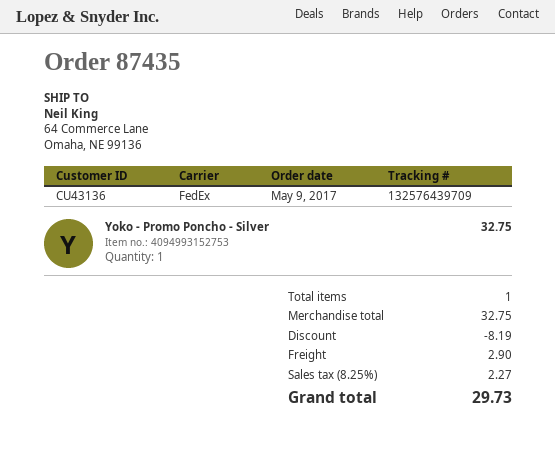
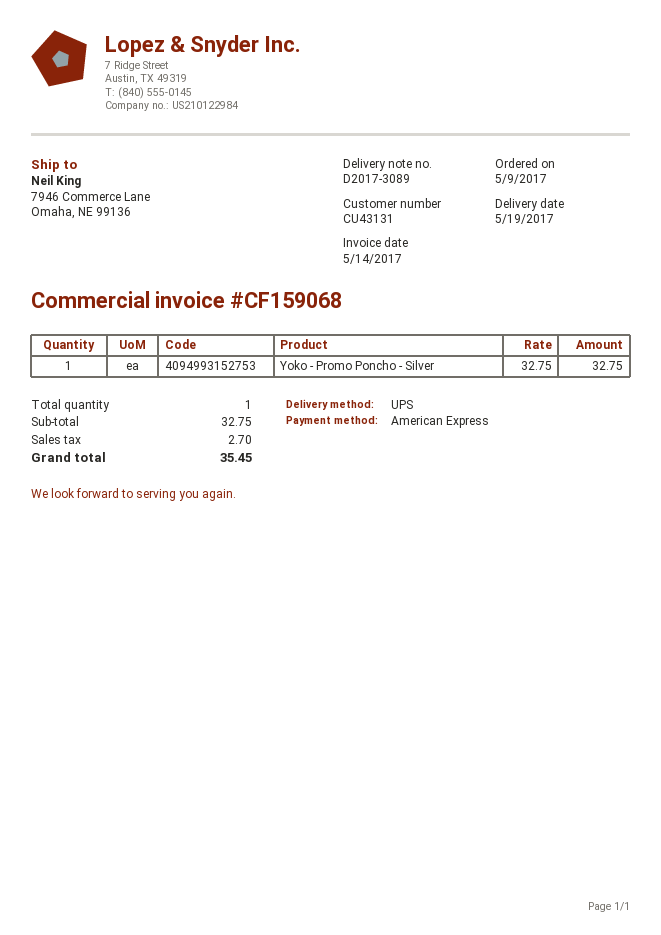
customer number: CU43136 -> CU43131
shipping method: FedEx -> UPS
ship to: 64 Commerce Lane, Omaha, NE 99136 -> 7946 Commerce Lane, Omaha, NE 99136
discount: 8.19 -> none
shipping: 2.90 -> none
tax: 2.27 -> 2.70
total: 29.73 -> 35.45

